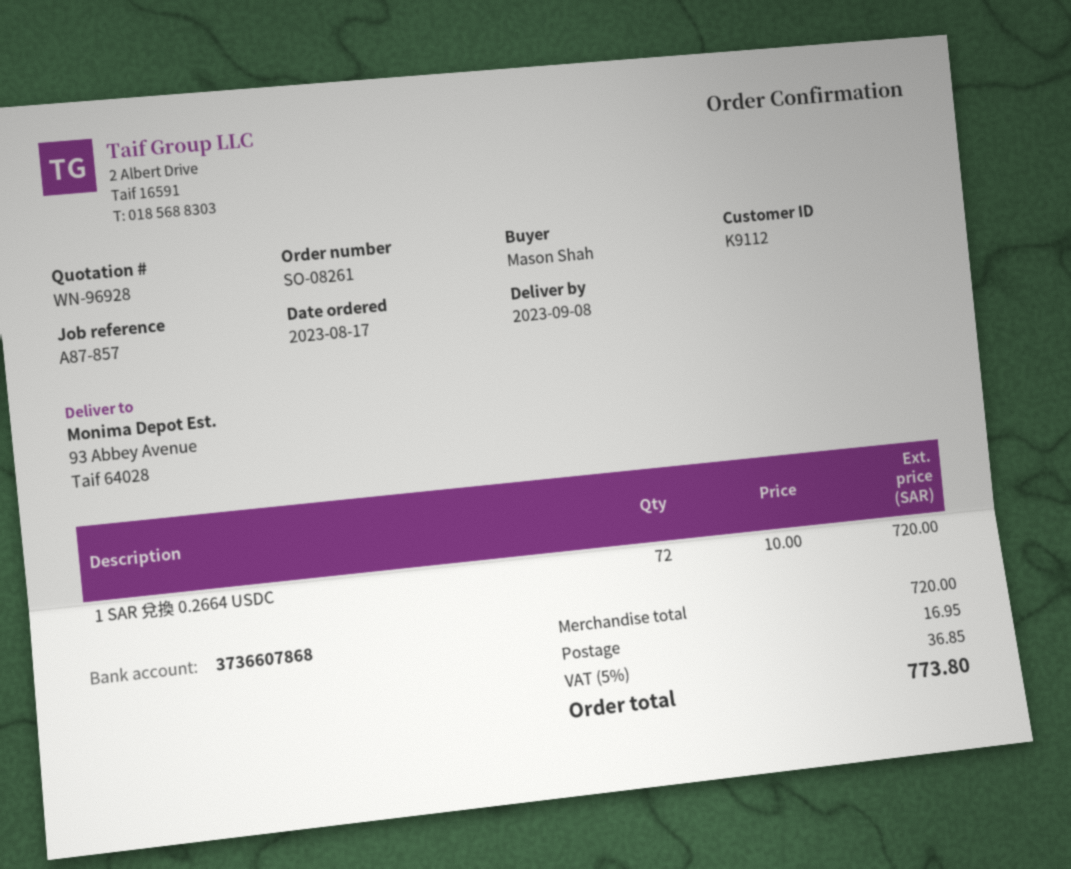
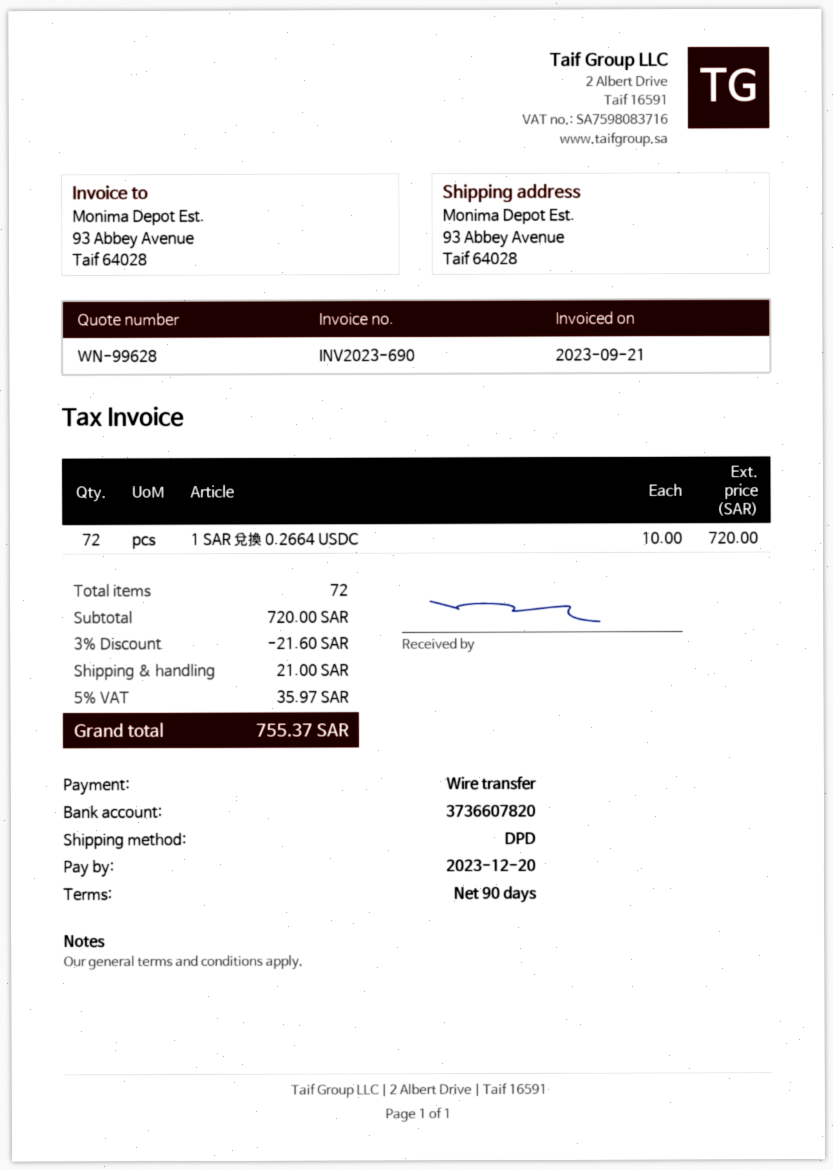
quote number: WN-96928 -> WN-99628
bank account: 3736607868 -> 3736607820
discount: none -> 3% = 21.60
shipping: 16.95 -> 21.00
tax: 5% = 36.85 -> 5% = 35.97
total: 773.80 -> 755.37

